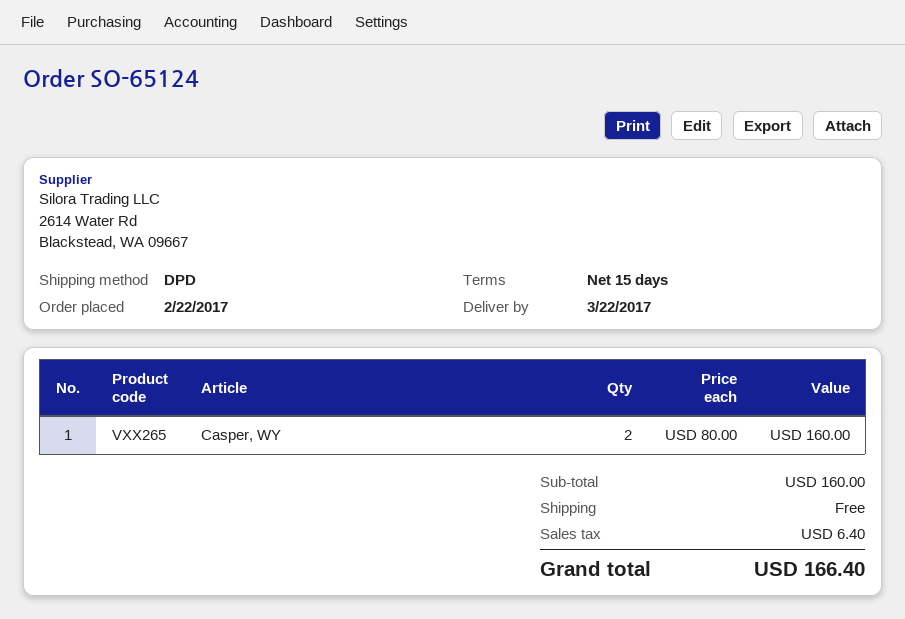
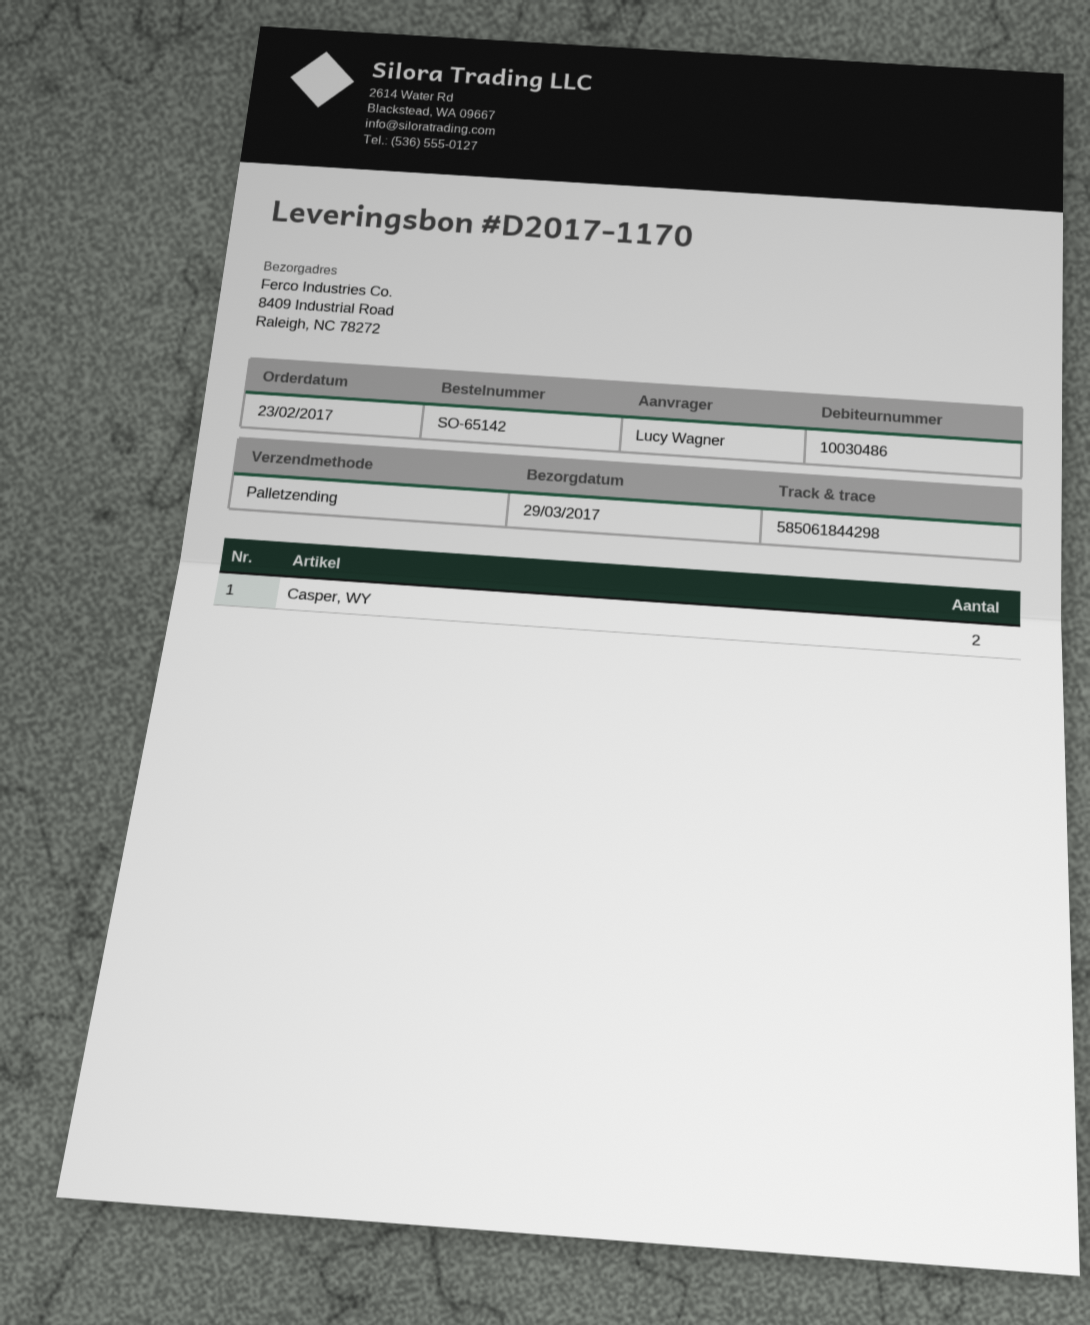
order number: SO-65124 -> SO-65142
order date: 2017-02-22 -> 2017-02-23
delivery date: 2017-03-22 -> 2017-03-29
shipping method: DPD -> pallet freight

